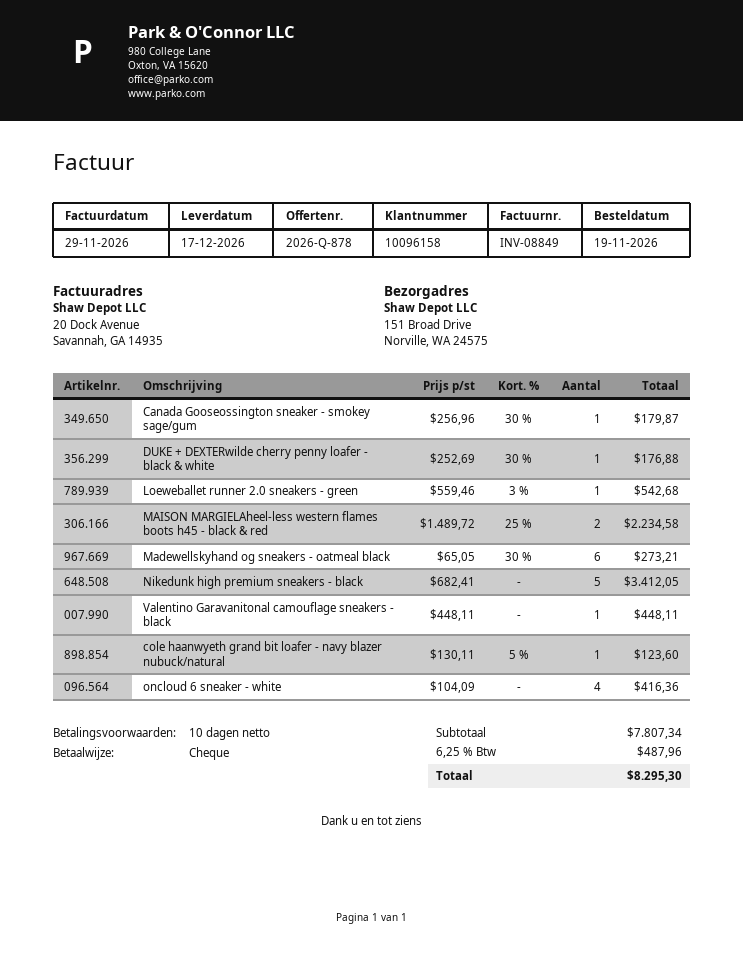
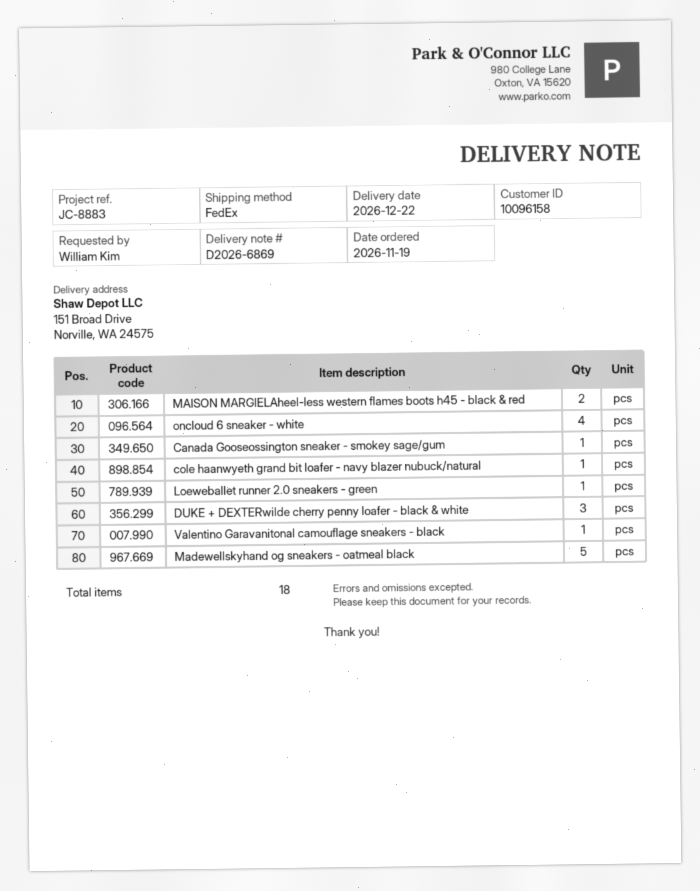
delivery date: 2026-12-17 -> 2026-12-22
DUKE + DEXTERwilde cherry penny loafer - black & white: 1 -> 3
Madewellskyhand og sneakers - oatmeal black: 6 -> 5
Nikedunk high premium sneakers - black: 5 -> none

